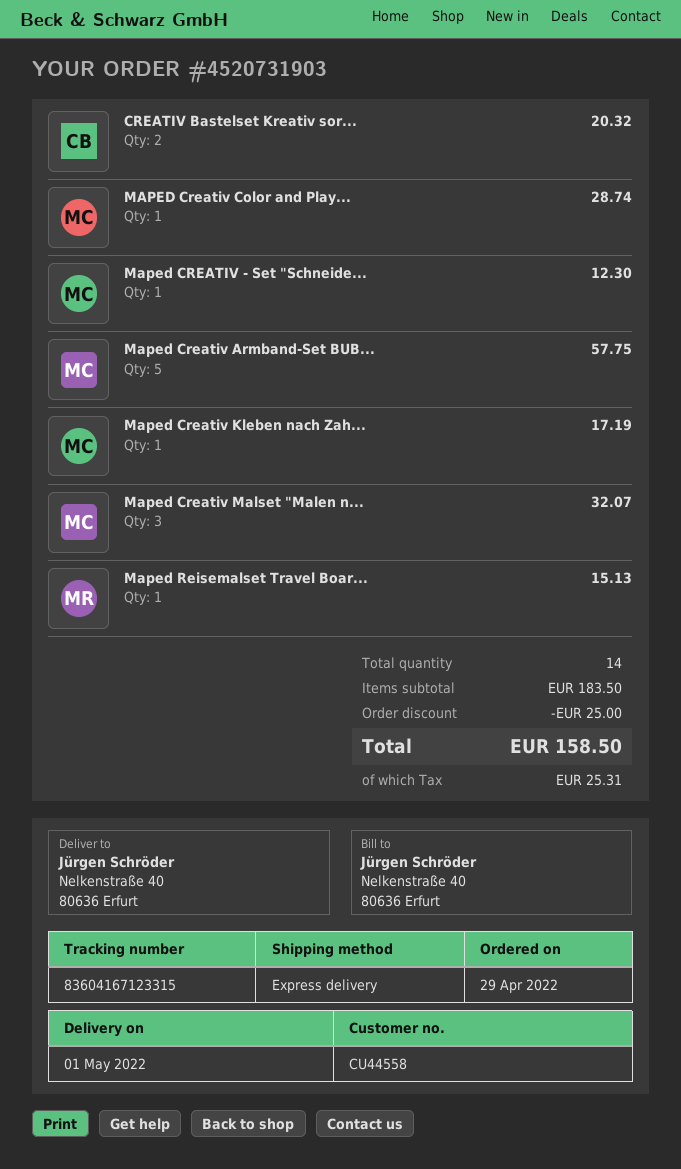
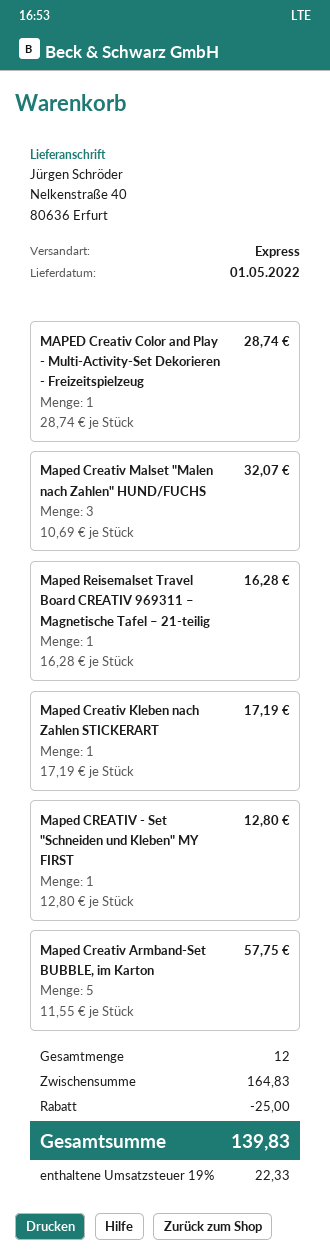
CREATIV Bastelset Kreativ sor...: 2 for 20.32 -> none
Maped CREATIV - Set "Schneide...: 1 for 12.30 -> 1 for 12.80
Maped Reisemalset Travel Boar...: 1 for 15.13 -> 1 for 16.28
total quantity: 14 -> 12
subtotal: 183.50 -> 164.83
tax: 25.31 -> 22.33
total: 158.50 -> 139.83

